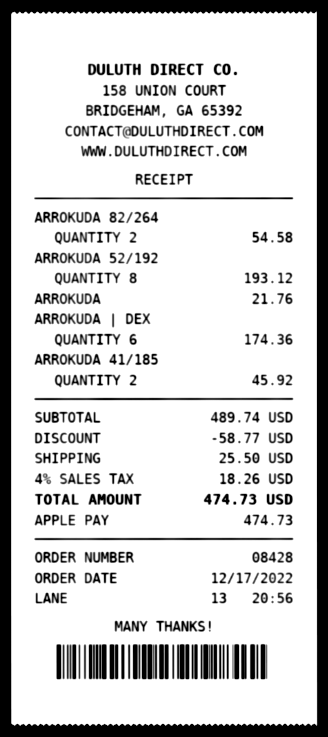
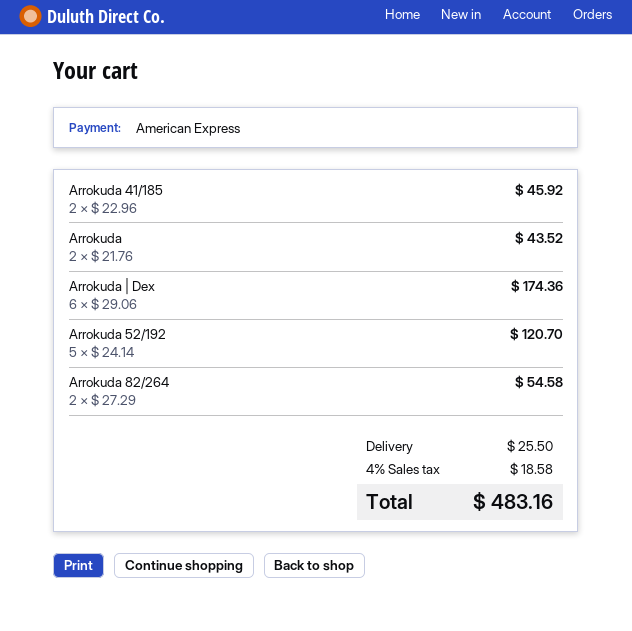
payment method: Apple Pay -> American Express
ARROKUDA 52/192: 8 for 193.12 -> 5 for 120.70
ARROKUDA: 1 for 21.76 -> 2 for 43.52
discount: 58.77 -> none
tax: 4% = 18.26 -> 4% = 18.58
total: 474.73 -> 483.16

